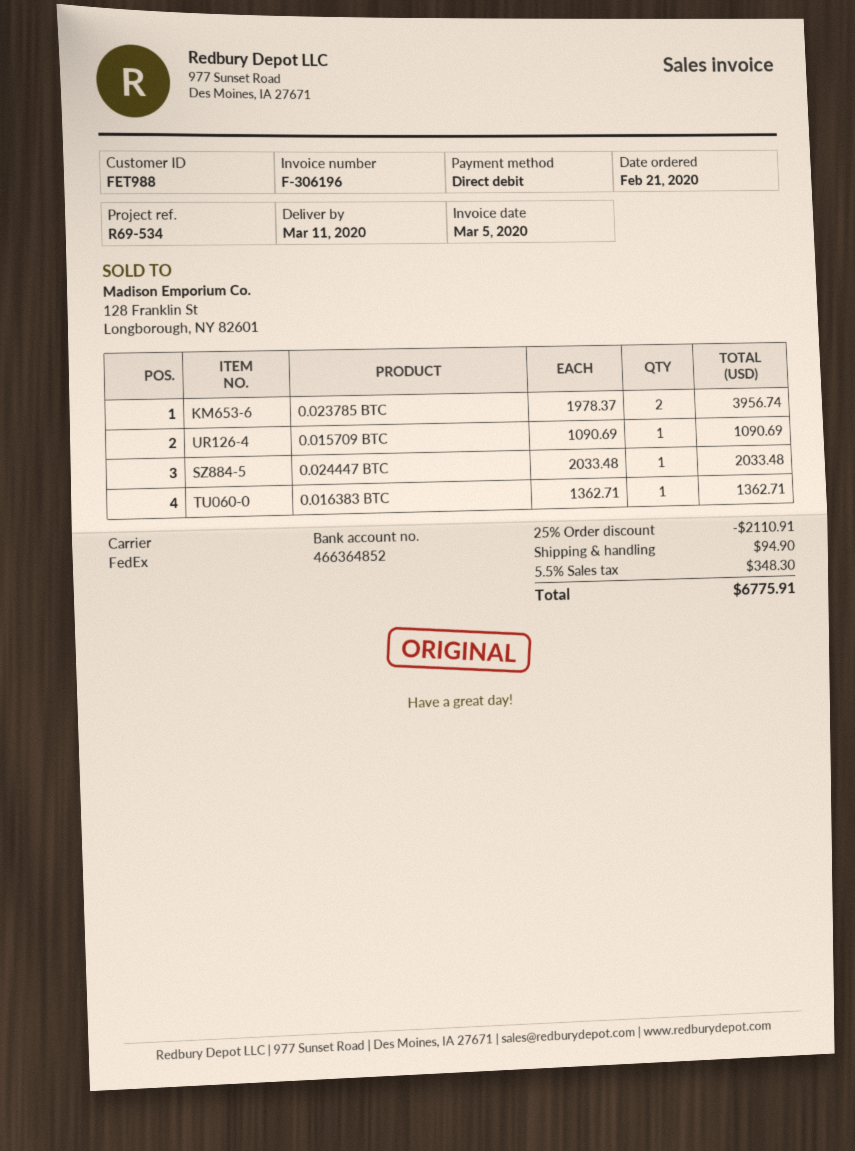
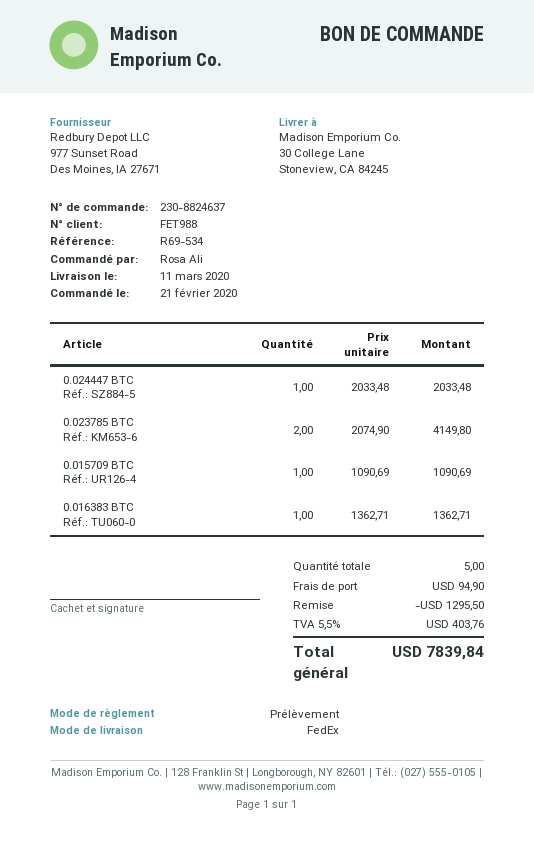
0.023785 BTC: 2 x 1978.37 = 3956.74 -> 2 x 2074.90 = 4149.80
discount: 2110.91 -> 1295.50
tax: 5.5% = 348.30 -> 5.5% = 403.76
total: 6775.91 -> 7839.84

